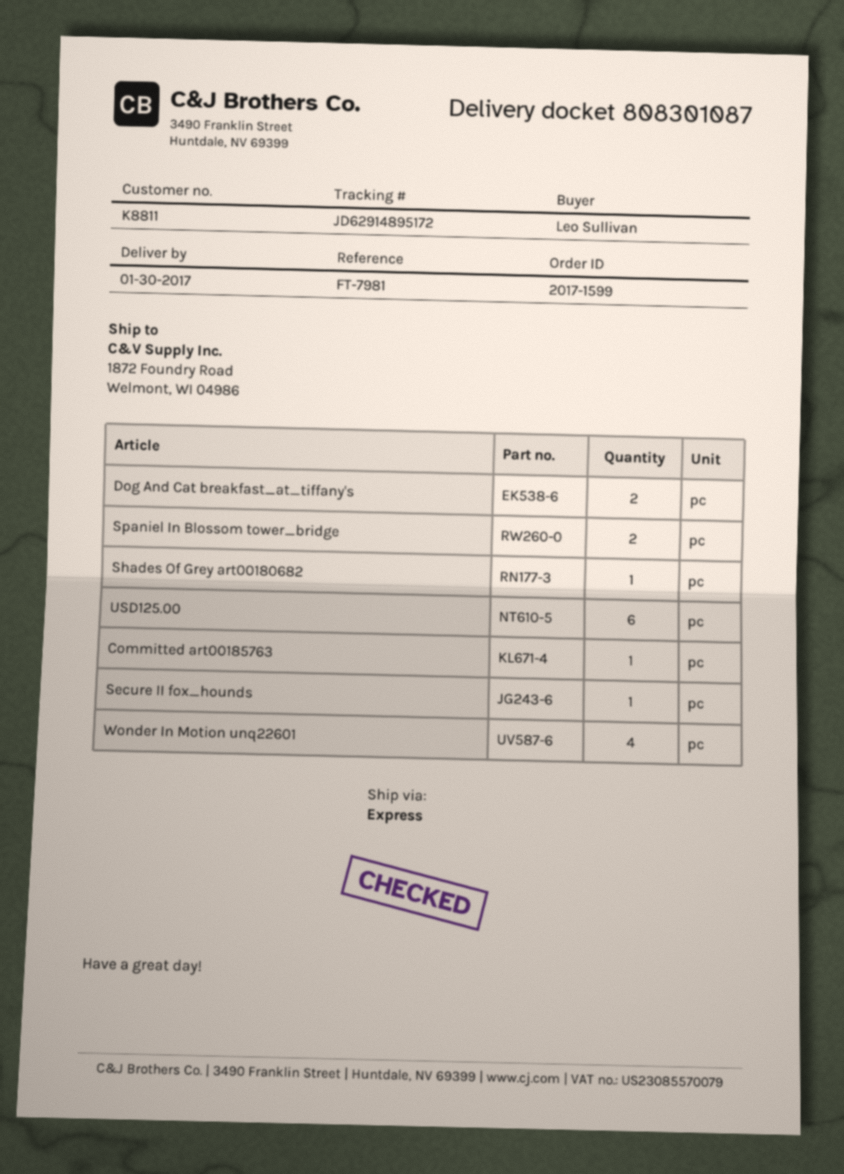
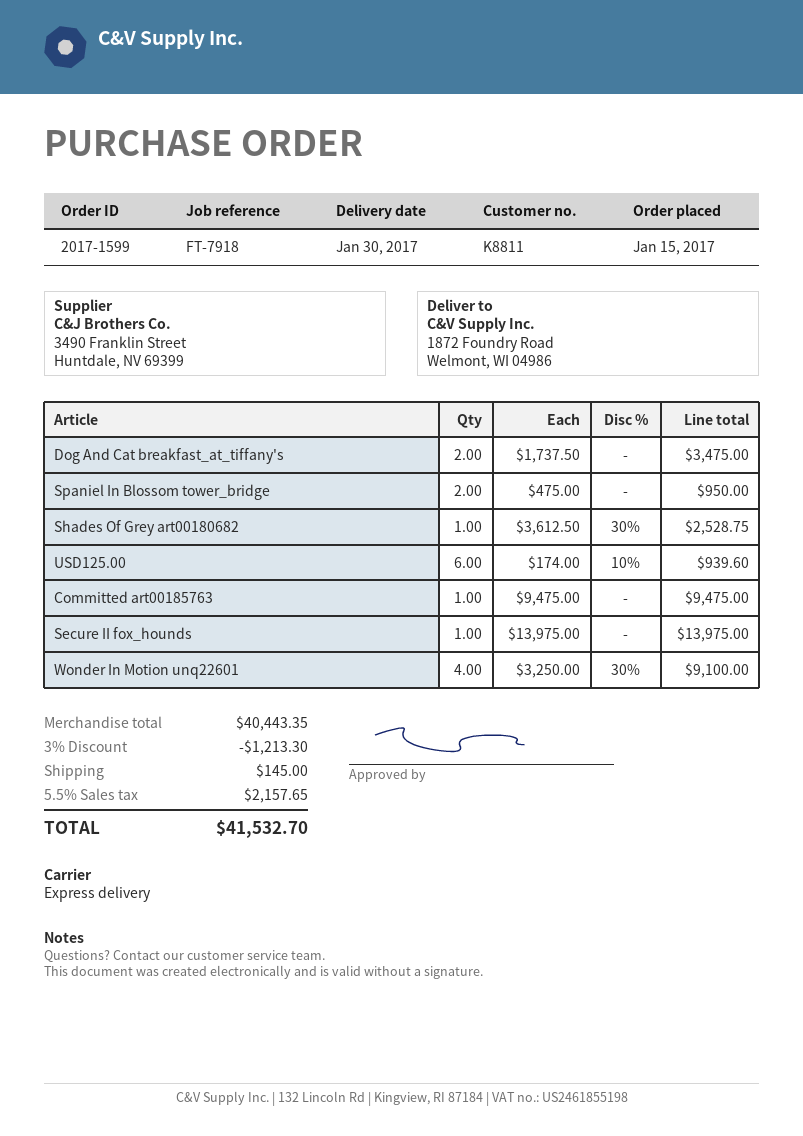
reference: FT-7981 -> FT-7918

